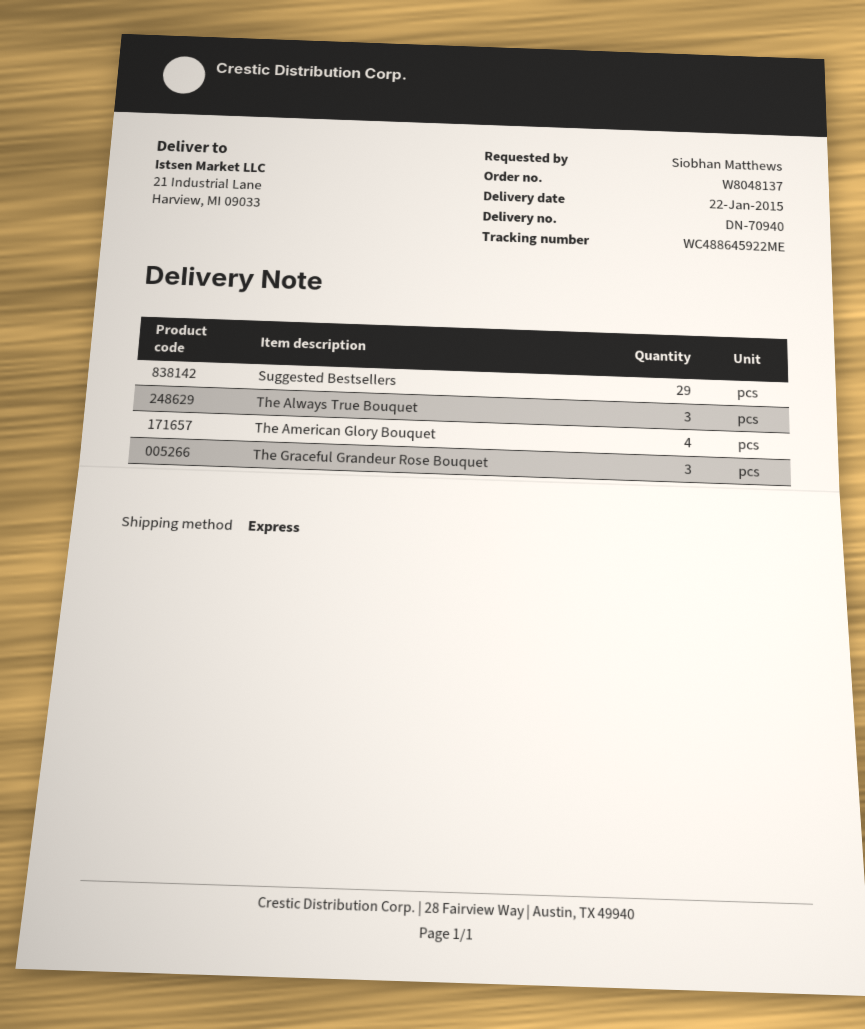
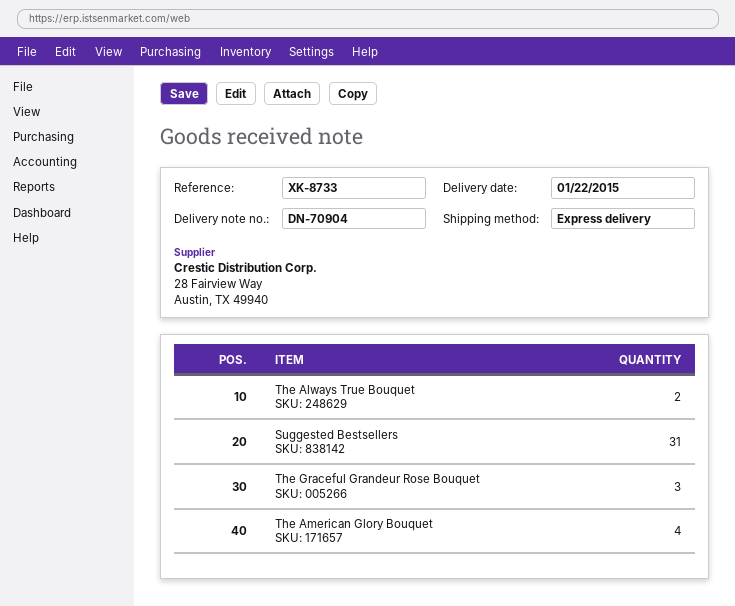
delivery note number: DN-70940 -> DN-70904
Suggested Bestsellers: 29 -> 31
The Always True Bouquet: 3 -> 2

